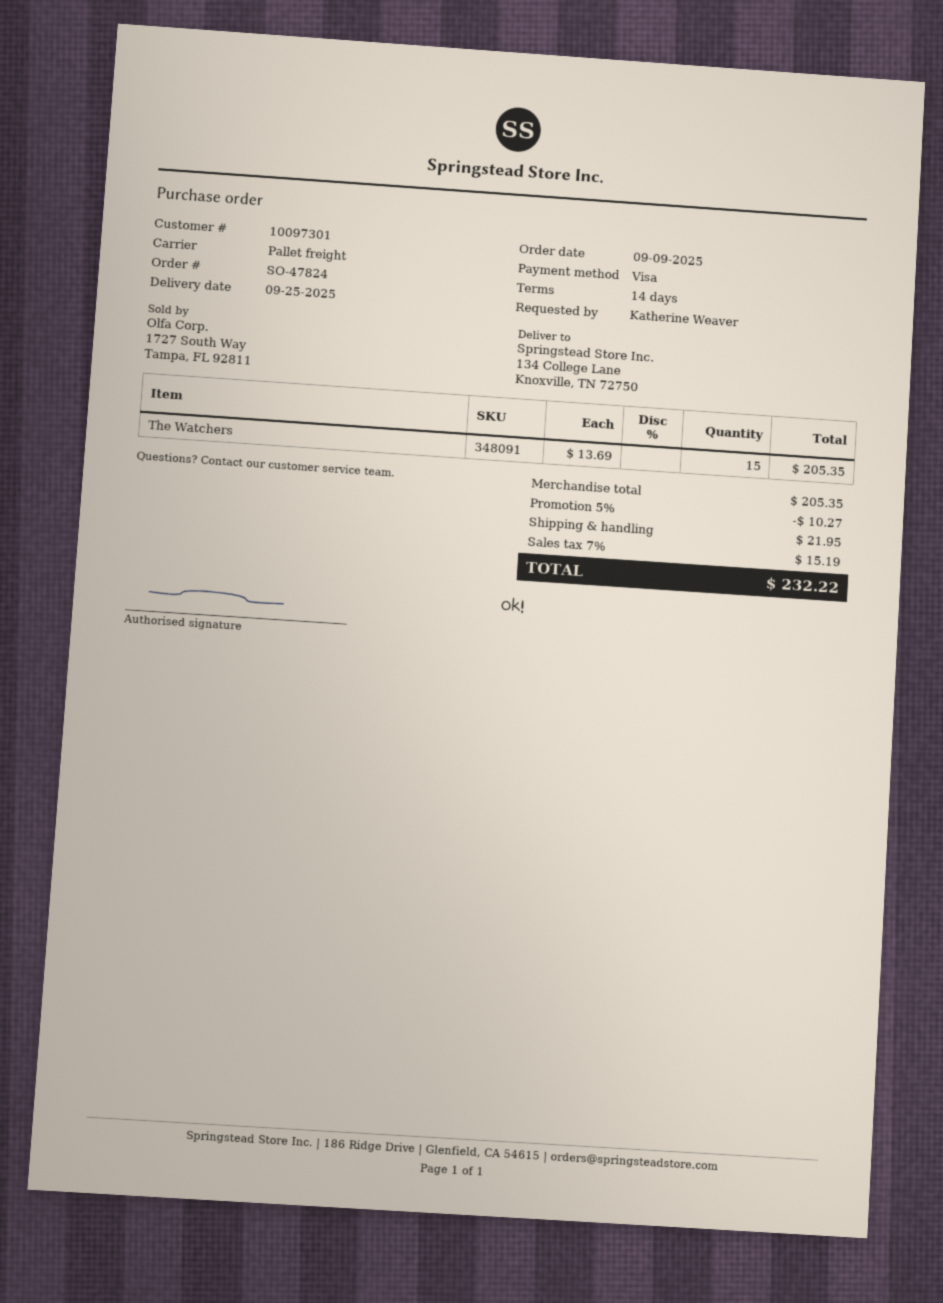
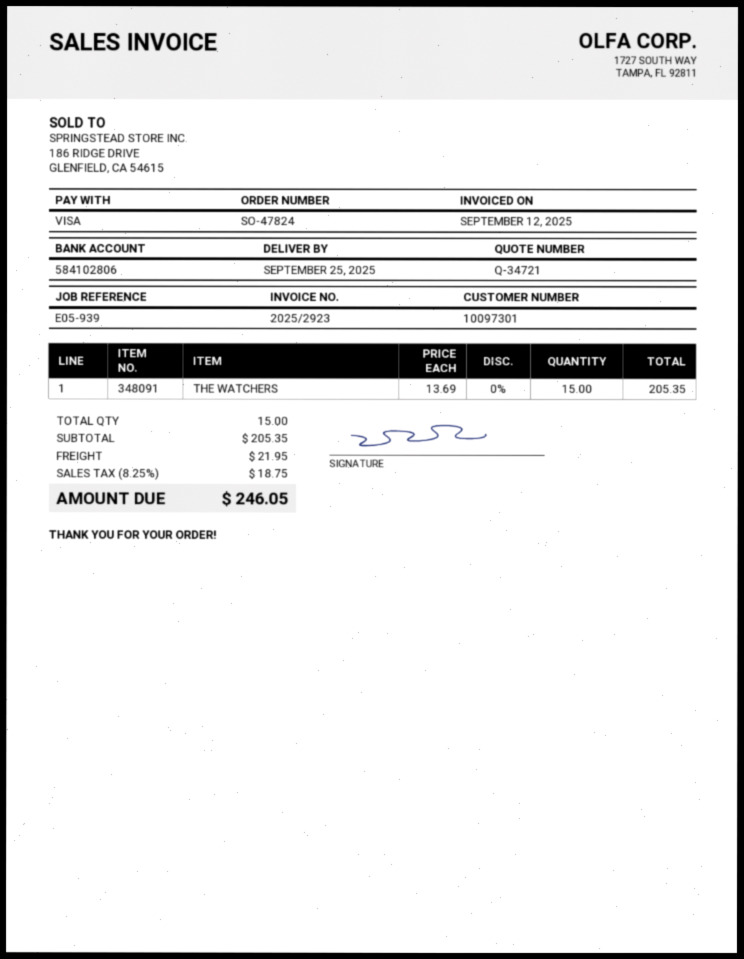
discount: 5% = 10.27 -> none
tax: 7% = 15.19 -> 8.25% = 18.75
total: 232.22 -> 246.05

